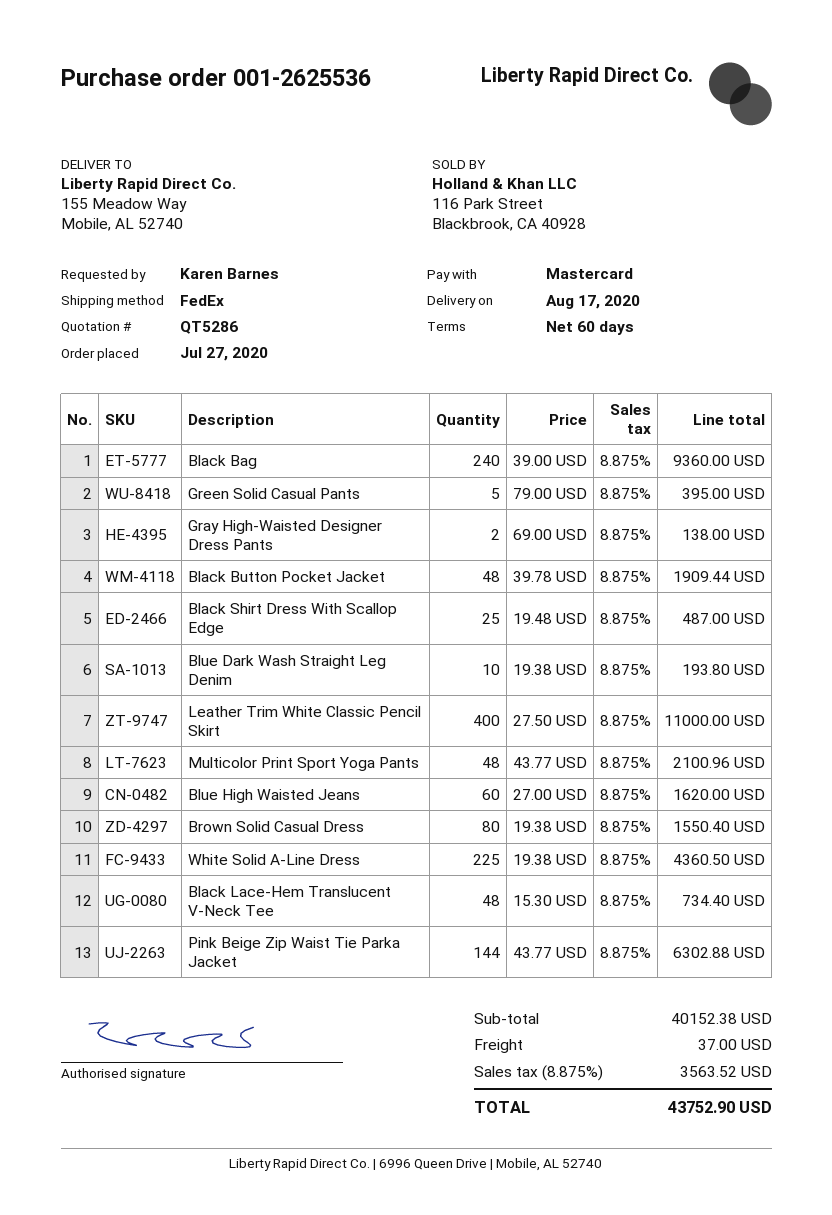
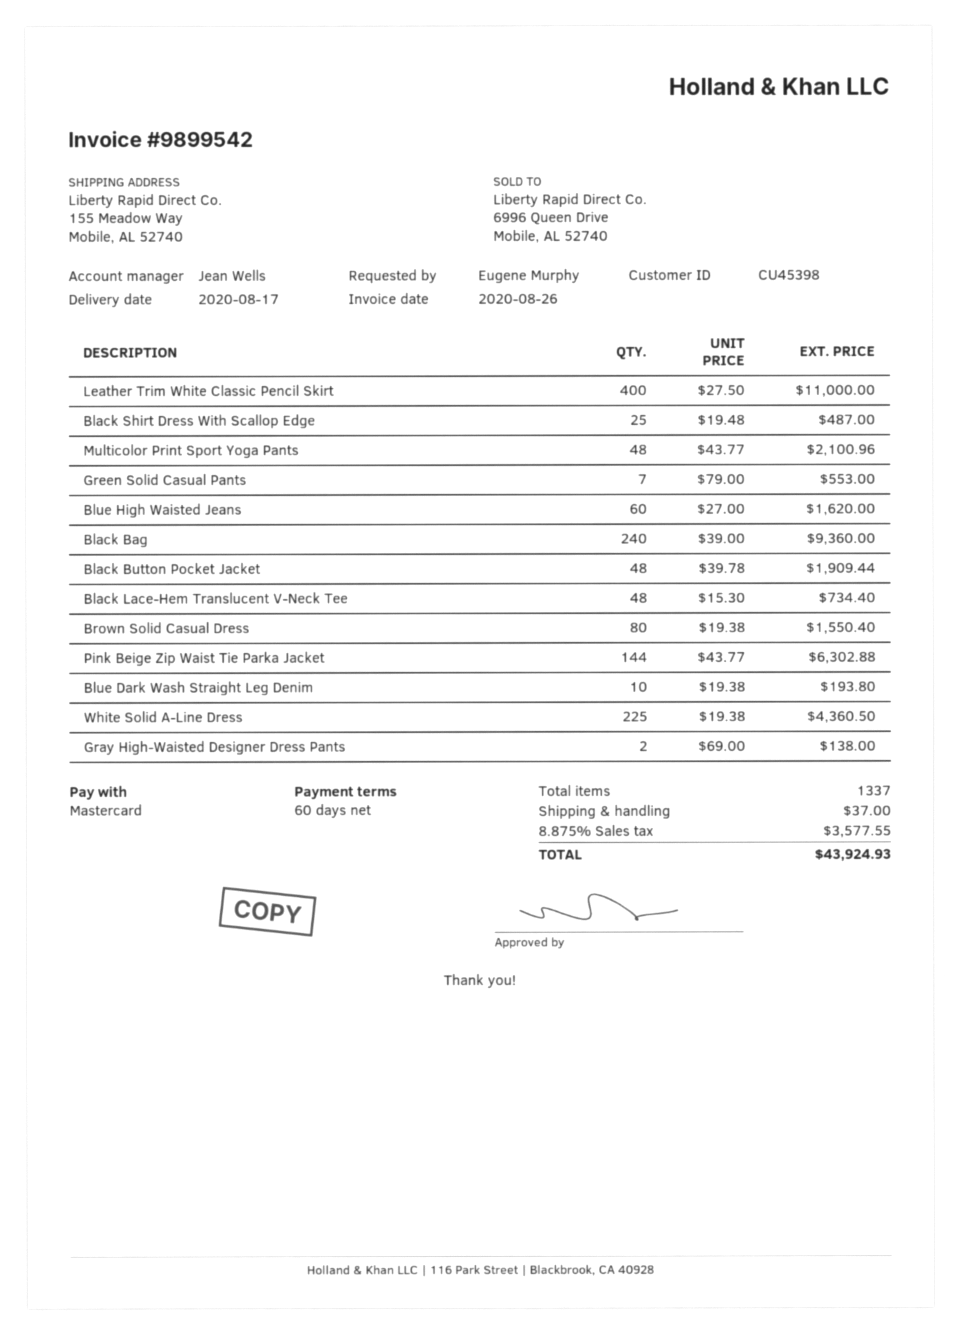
ordered by: Karen Barnes -> Eugene Murphy
Green Solid Casual Pants: 5 x 79.00 = 395.00 -> 7 x 79.00 = 553.00
tax: 8.875% = 3563.52 -> 8.875% = 3577.55
total: 43752.90 -> 43924.93

